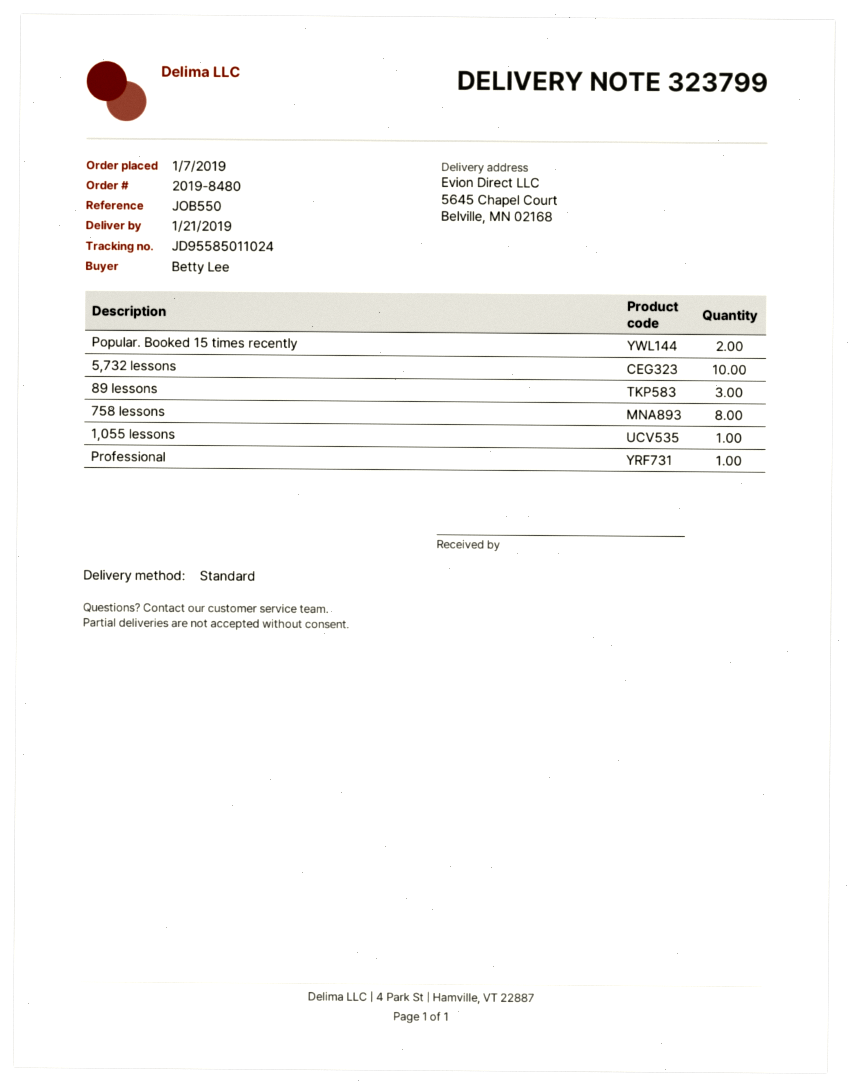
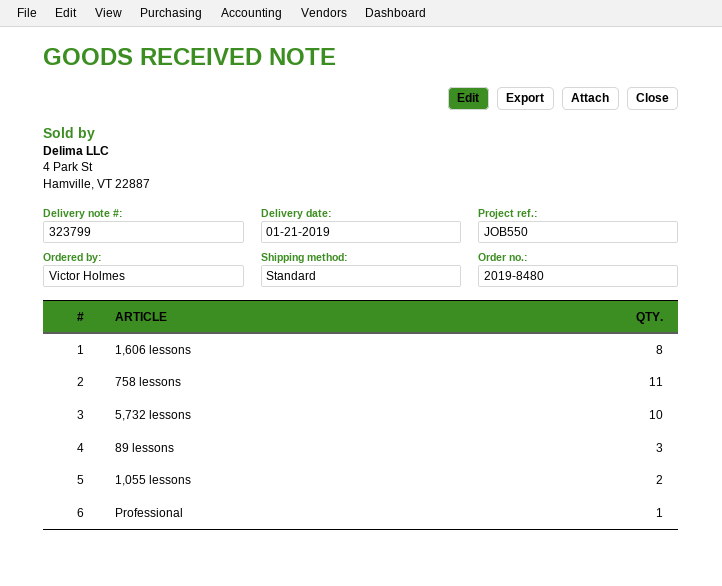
ordered by: Betty Lee -> Victor Holmes
Popular. Booked 15 times recently: 2 -> none
758 lessons: 8 -> 11
1,055 lessons: 1 -> 2
1,606 lessons: none -> 8

